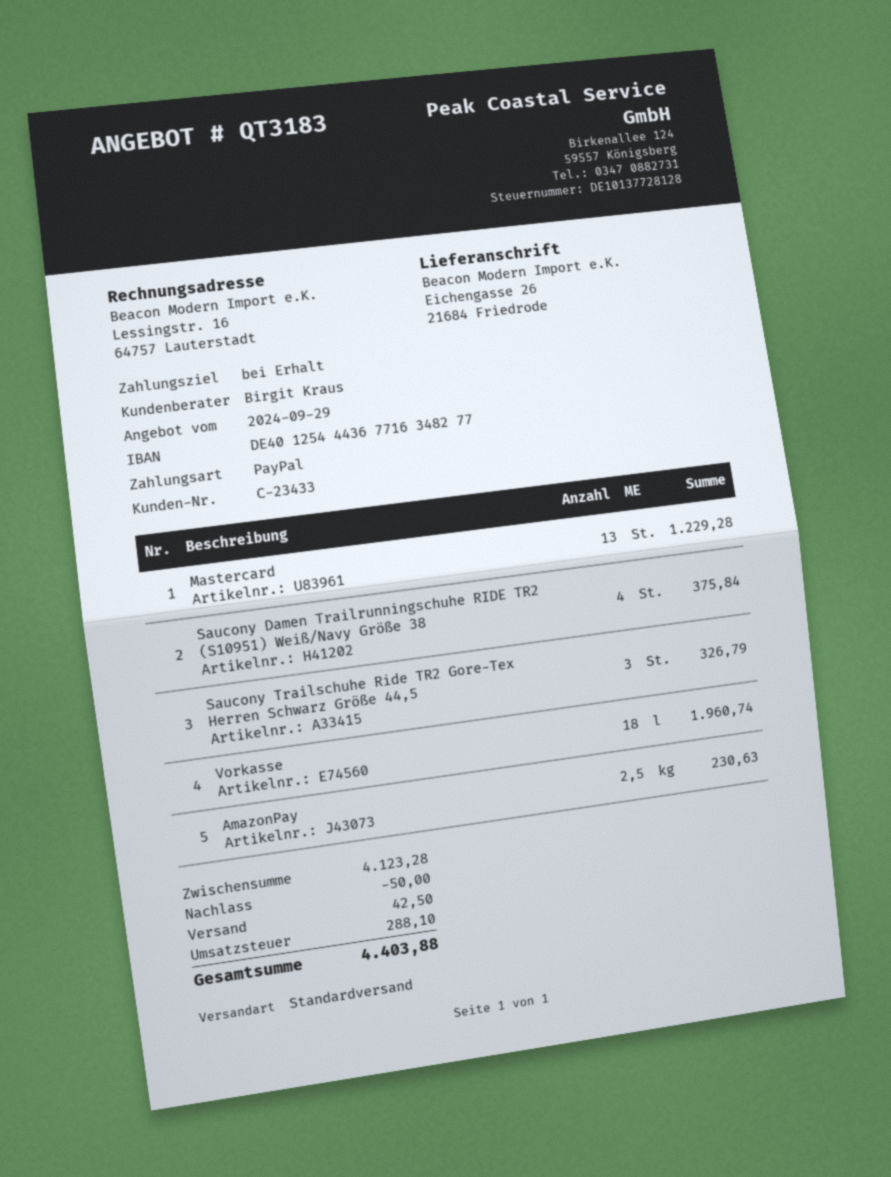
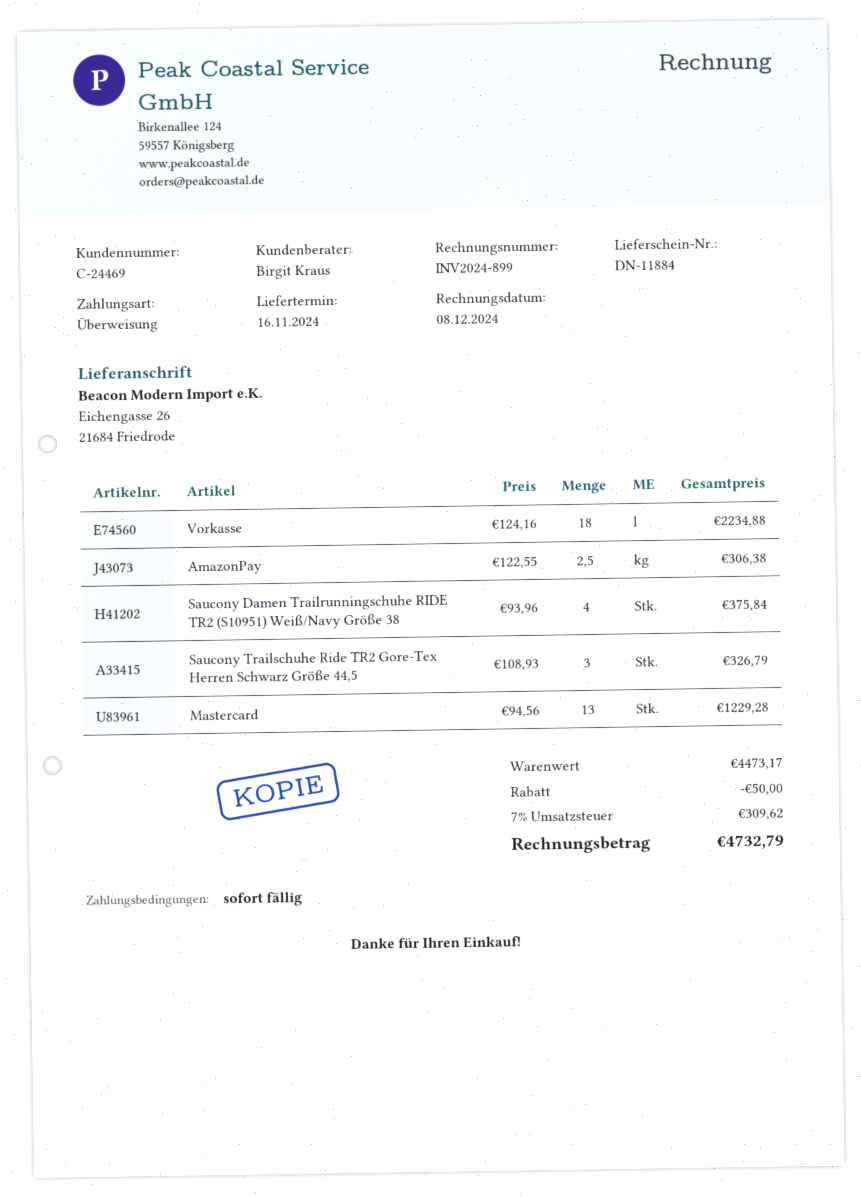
customer number: C-23433 -> C-24469
payment method: PayPal -> bank transfer
Vorkasse: 18 for 1960.74 -> 18 for 2234.88
AmazonPay: 2.5 for 230.63 -> 2.5 for 306.38
subtotal: 4123.28 -> 4473.17
shipping: 42.50 -> none
tax: 288.10 -> 309.62
total: 4403.88 -> 4732.79

